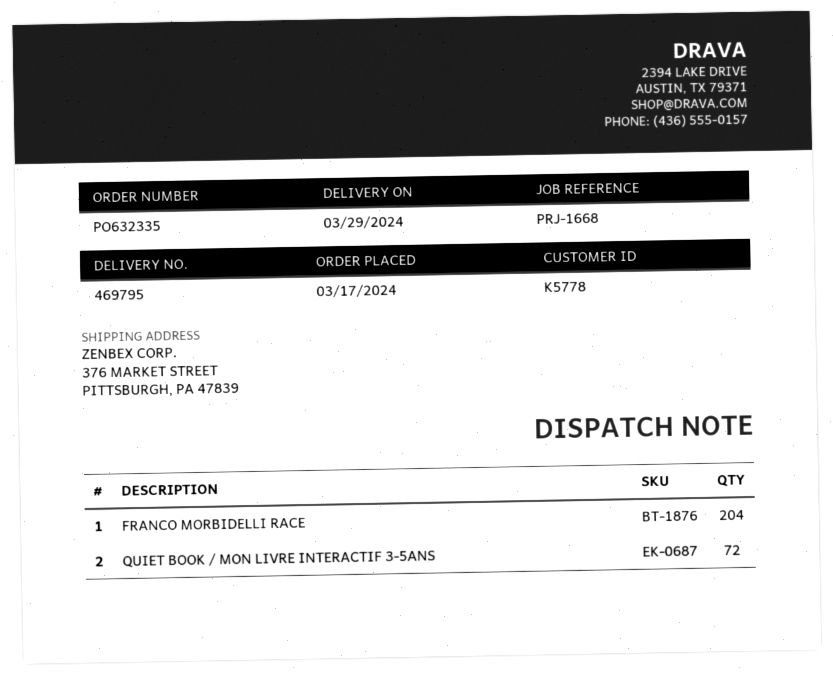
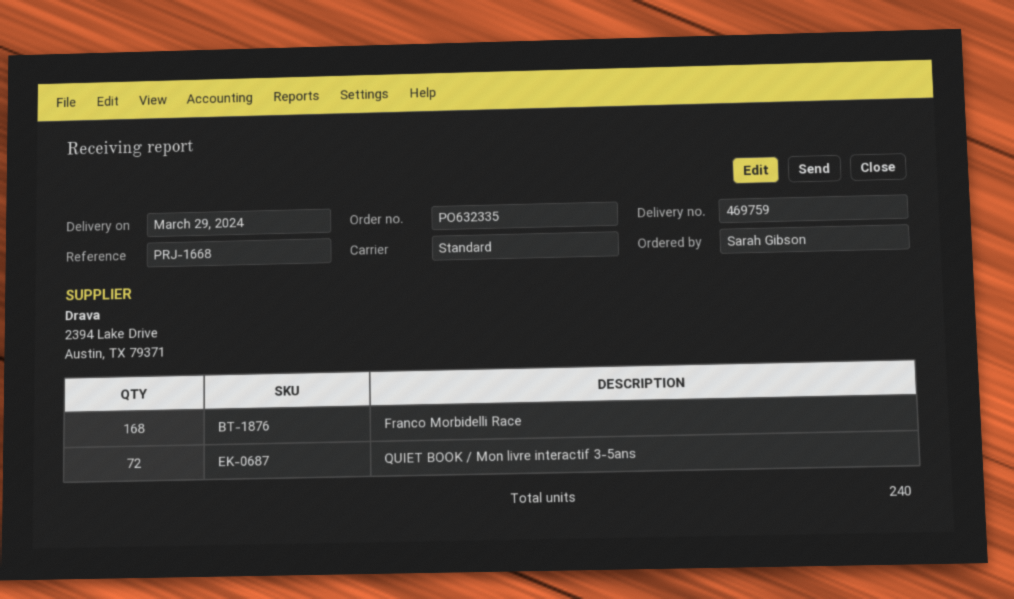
delivery note number: 469795 -> 469759
FRANCO MORBIDELLI RACE: 204 -> 168

